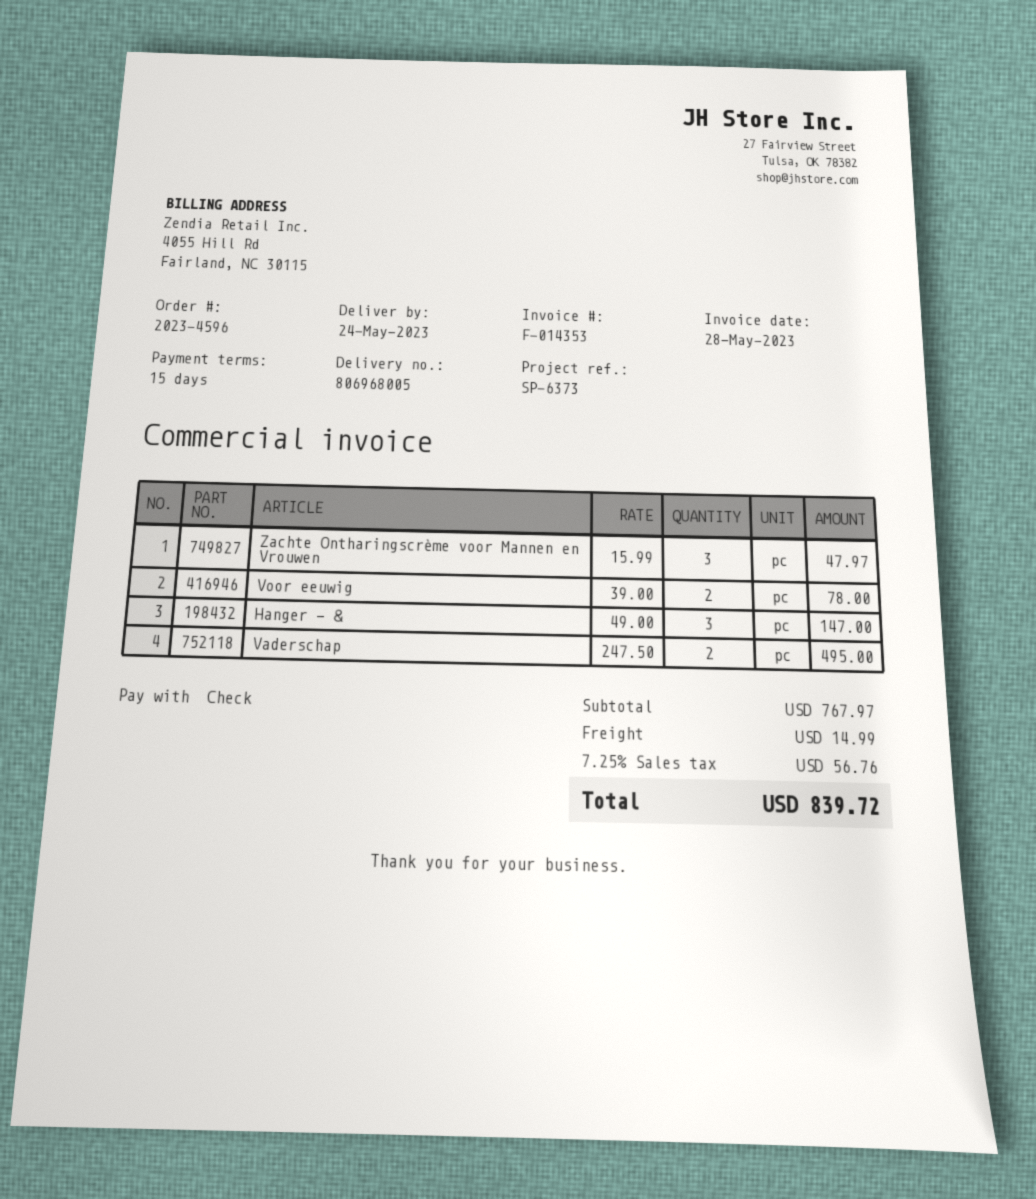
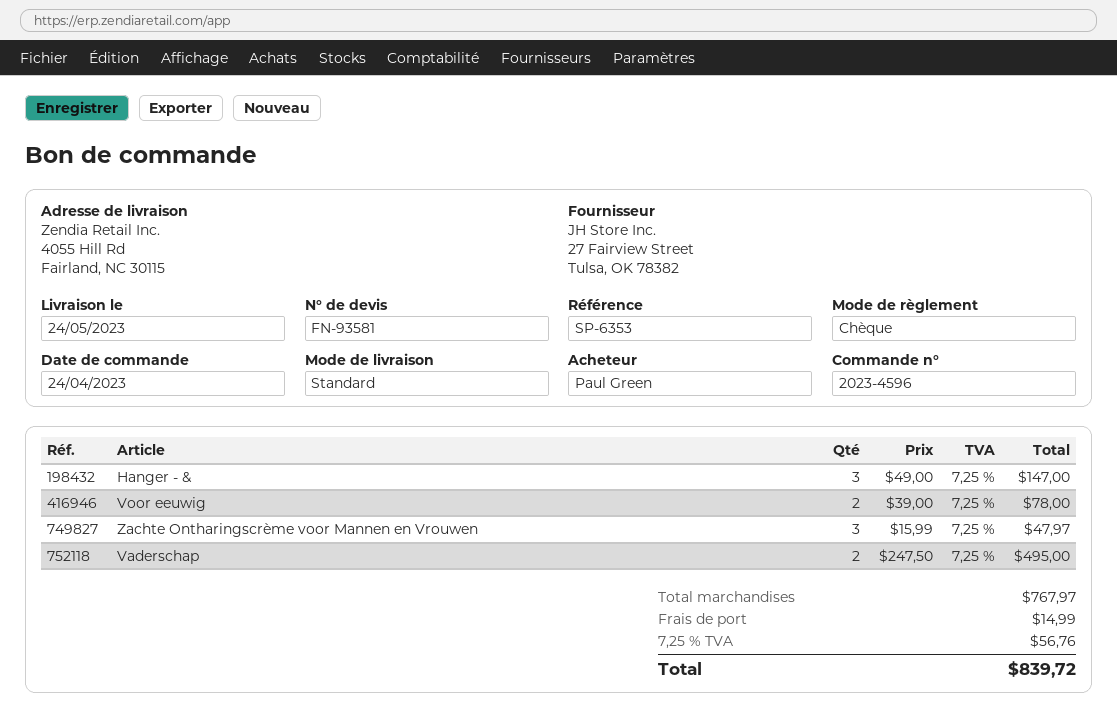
reference: SP-6373 -> SP-6353

